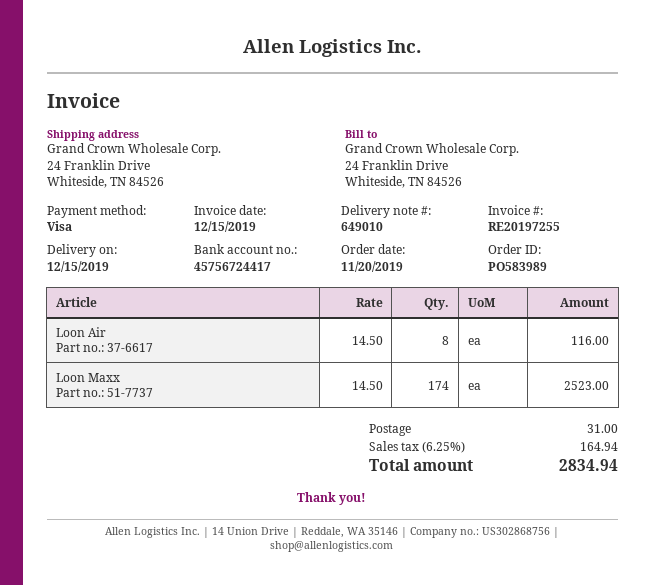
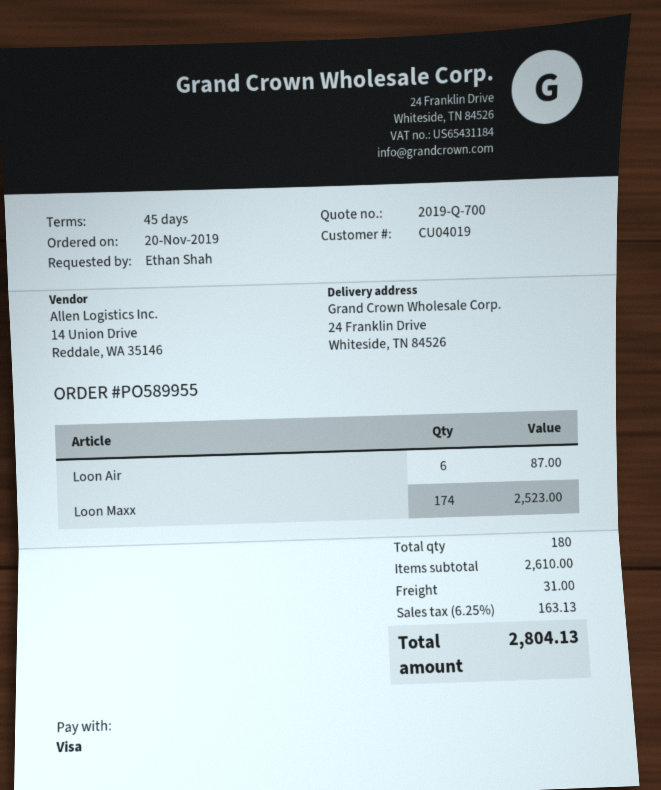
order number: PO583989 -> PO589955
Loon Air: 8 for 116.00 -> 6 for 87.00
tax: 6.25% = 164.94 -> 6.25% = 163.13
total: 2834.94 -> 2804.13

